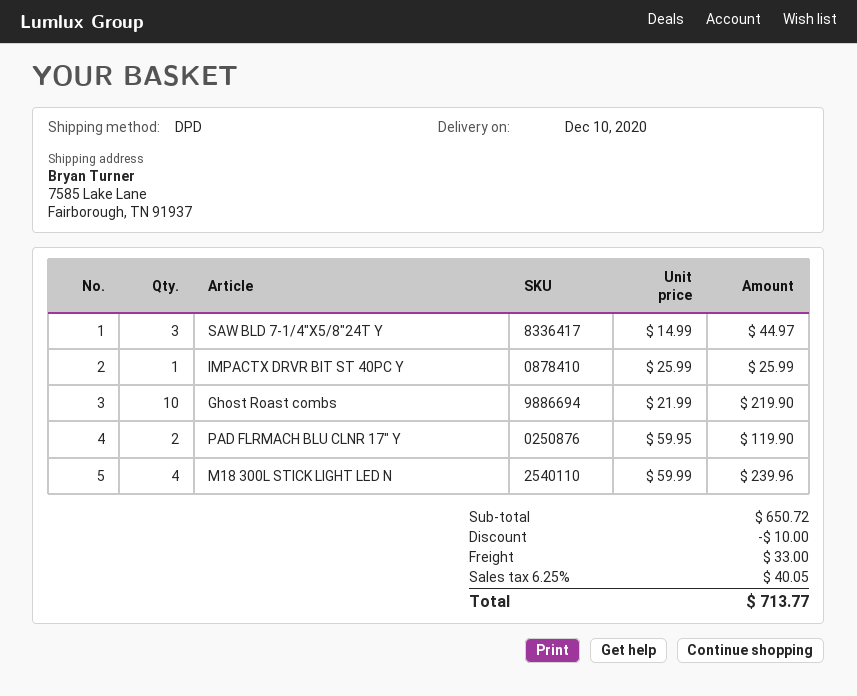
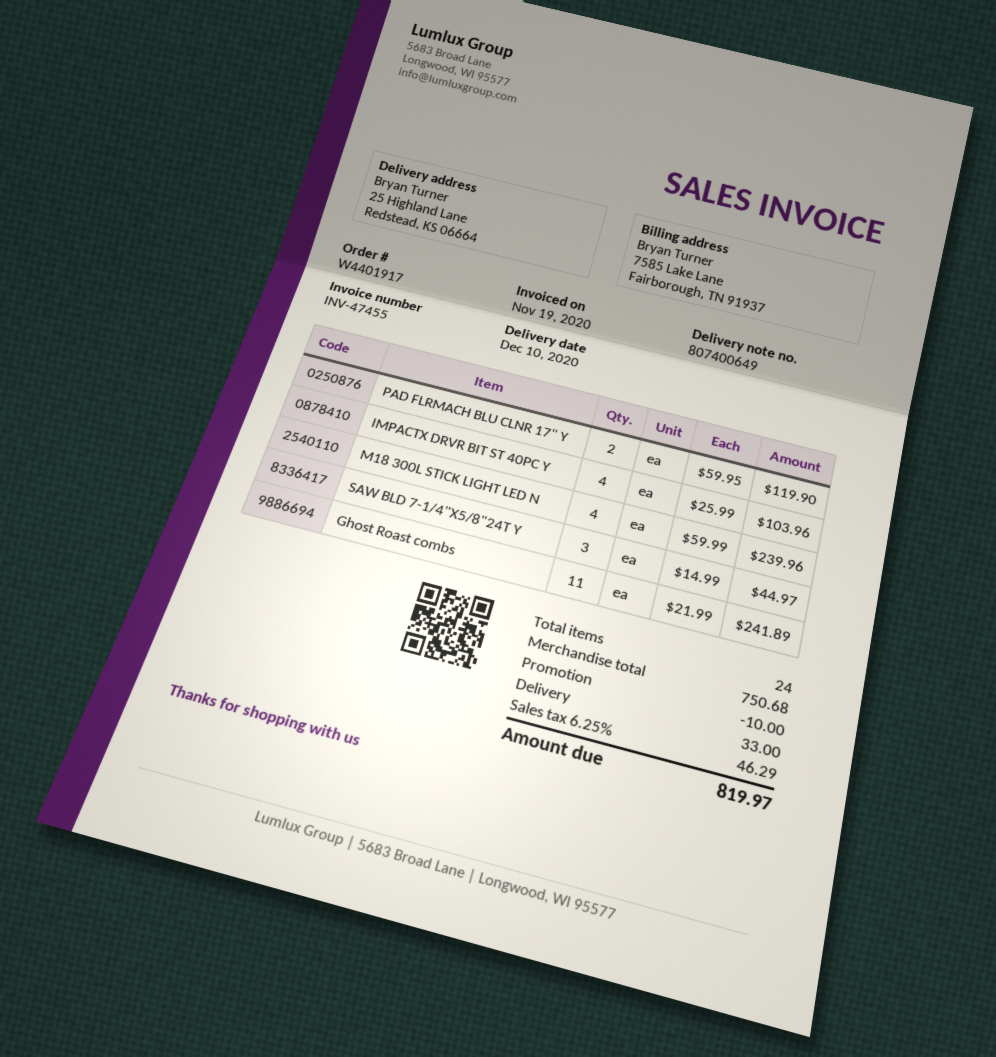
ship to: 7585 Lake Lane, Fairborough, TN 91937 -> 25 Highland Lane, Redstead, KS 06664
IMPACTX DRVR BIT ST 40PC Y: 1 x 25.99 = 25.99 -> 4 x 25.99 = 103.96
Ghost Roast combs: 10 x 21.99 = 219.90 -> 11 x 21.99 = 241.89
subtotal: 650.72 -> 750.68
tax: 6.25% = 40.05 -> 6.25% = 46.29
total: 713.77 -> 819.97

